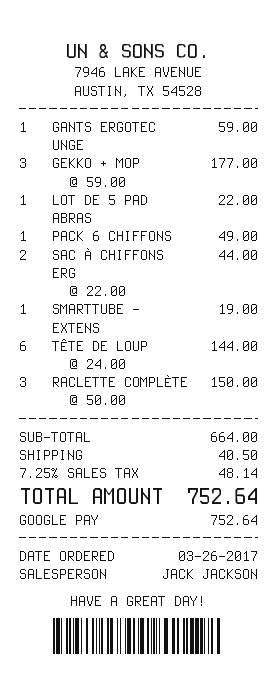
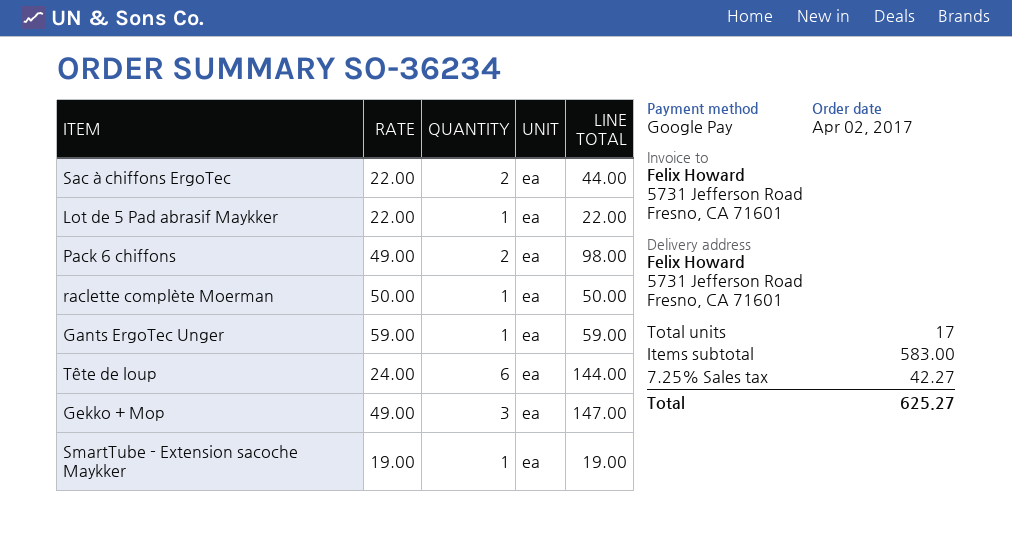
order date: 2017-03-26 -> 2017-04-02
GEKKO + MOP: 3 x 59.00 = 177.00 -> 3 x 49.00 = 147.00
PACK 6 CHIFFONS: 1 x 49.00 = 49.00 -> 2 x 49.00 = 98.00
RACLETTE COMPLÈTE: 3 x 50.00 = 150.00 -> 1 x 50.00 = 50.00
subtotal: 664.00 -> 583.00
shipping: 40.50 -> none
tax: 7.25% = 48.14 -> 7.25% = 42.27
total: 752.64 -> 625.27

